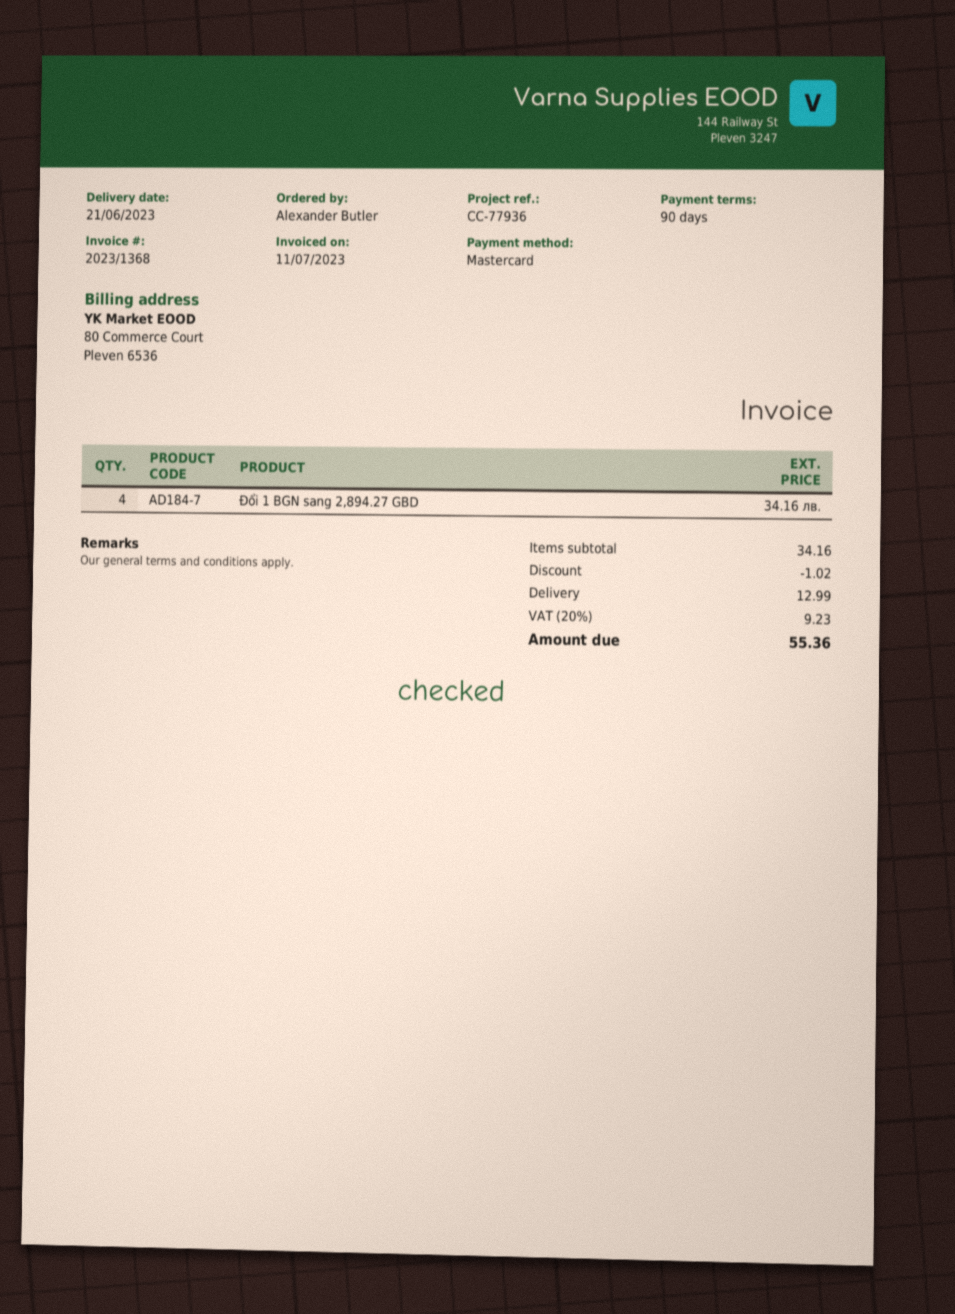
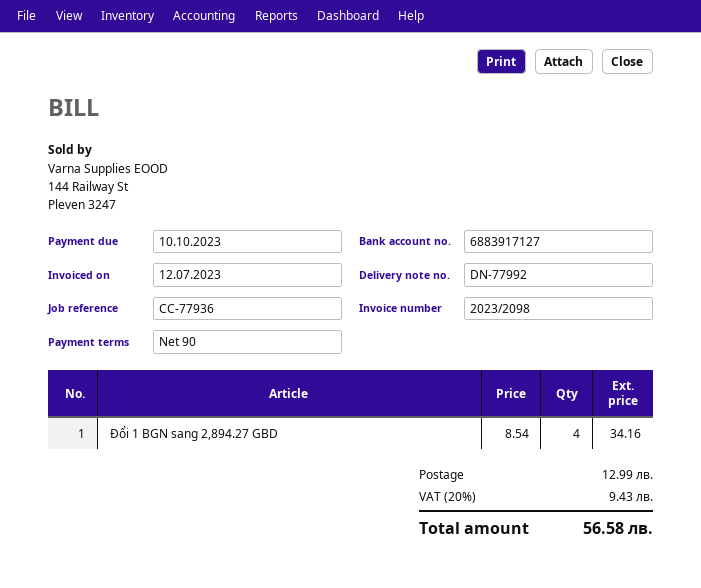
invoice number: 2023/1368 -> 2023/2098
invoice date: 2023-07-11 -> 2023-07-12
discount: 1.02 -> none
tax: 20% = 9.23 -> 20% = 9.43
total: 55.36 -> 56.58

